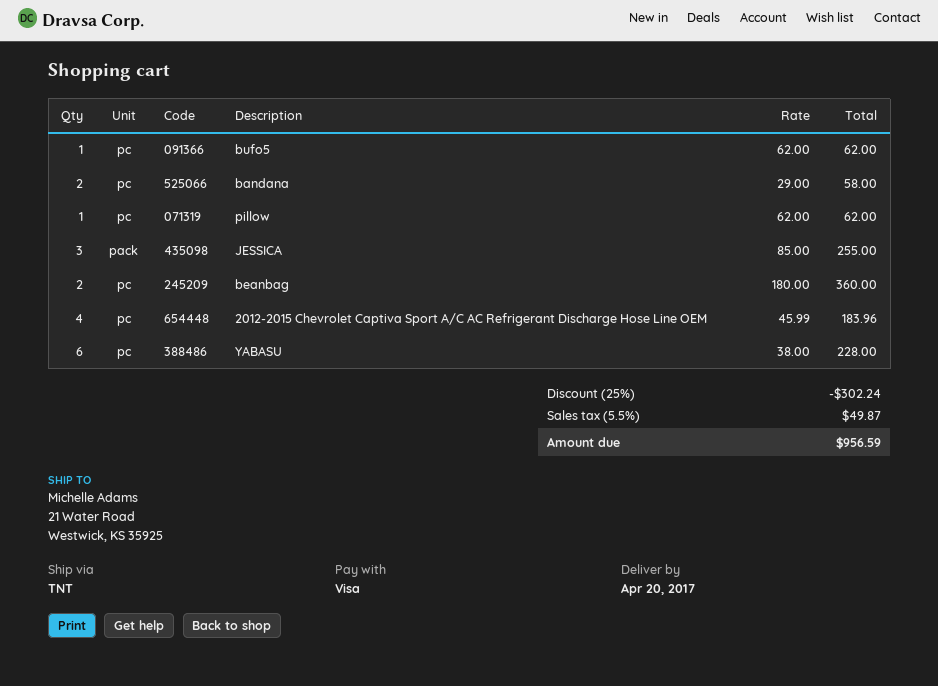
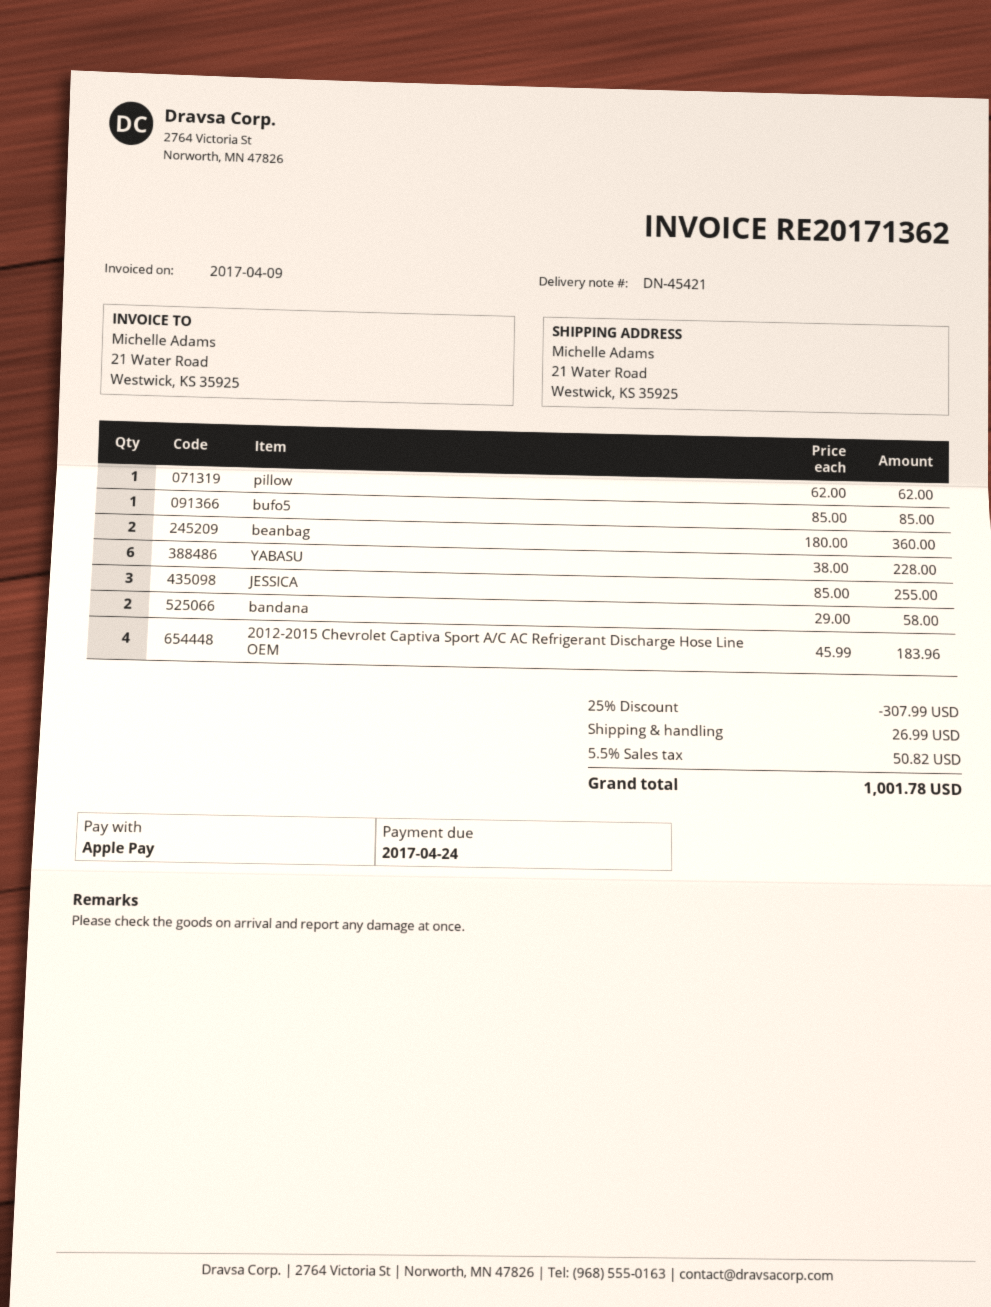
payment method: Visa -> Apple Pay
bufo5: 1 x 62.00 = 62.00 -> 1 x 85.00 = 85.00
discount: 25% = 302.24 -> 25% = 307.99
shipping: none -> 26.99
tax: 5.5% = 49.87 -> 5.5% = 50.82
total: 956.59 -> 1001.78

